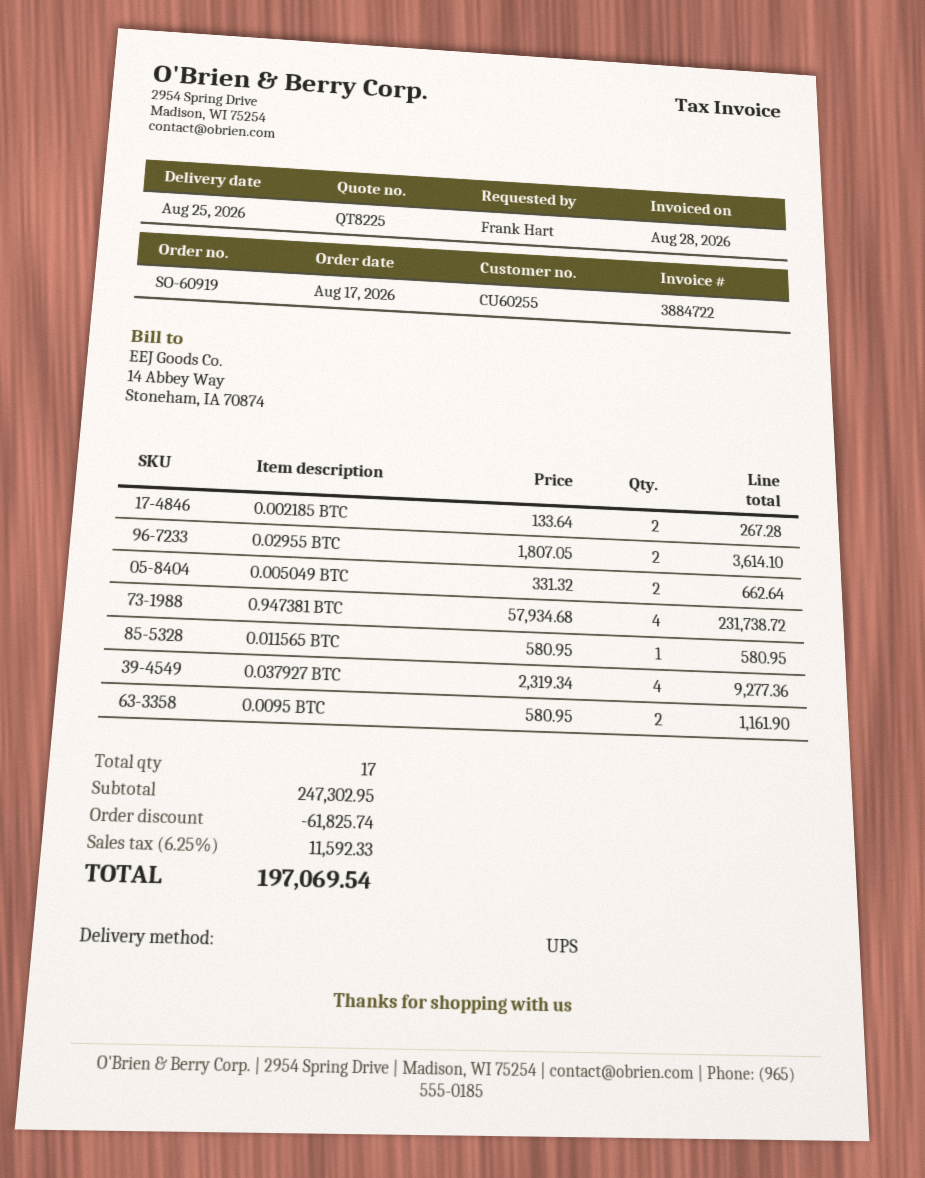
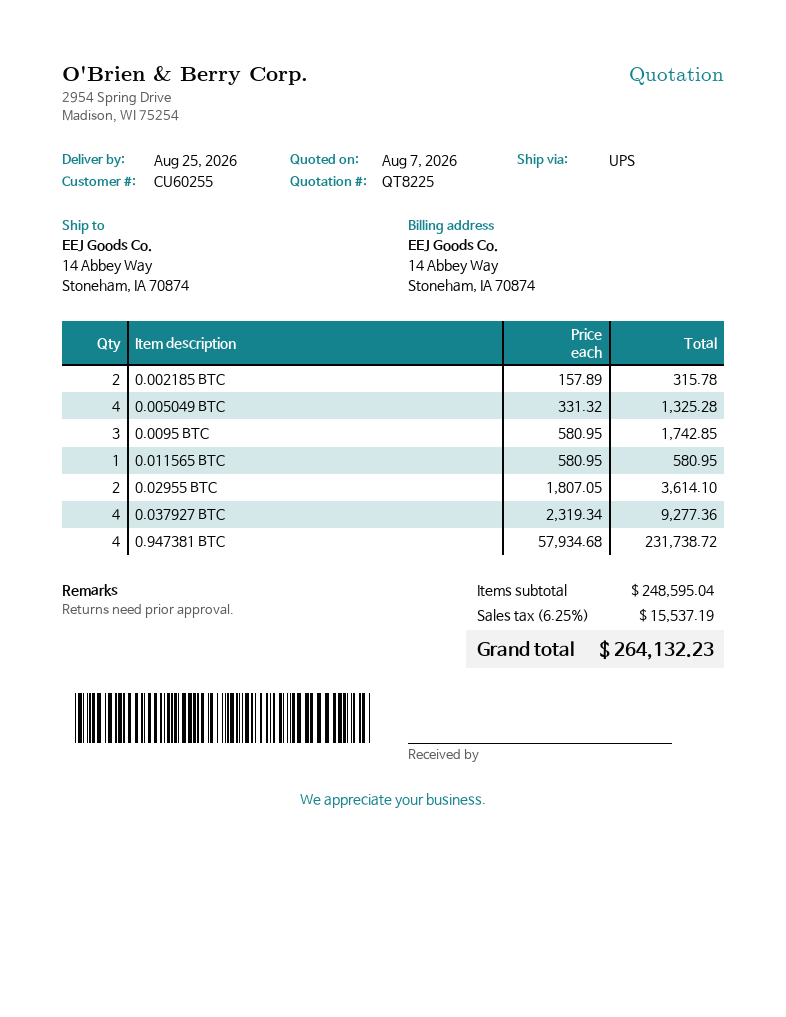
0.002185 BTC: 2 x 133.64 = 267.28 -> 2 x 157.89 = 315.78
0.005049 BTC: 2 x 331.32 = 662.64 -> 4 x 331.32 = 1325.28
0.0095 BTC: 2 x 580.95 = 1161.90 -> 3 x 580.95 = 1742.85
subtotal: 247302.95 -> 248595.04
discount: 61825.74 -> none
tax: 6.25% = 11592.33 -> 6.25% = 15537.19
total: 197069.54 -> 264132.23

